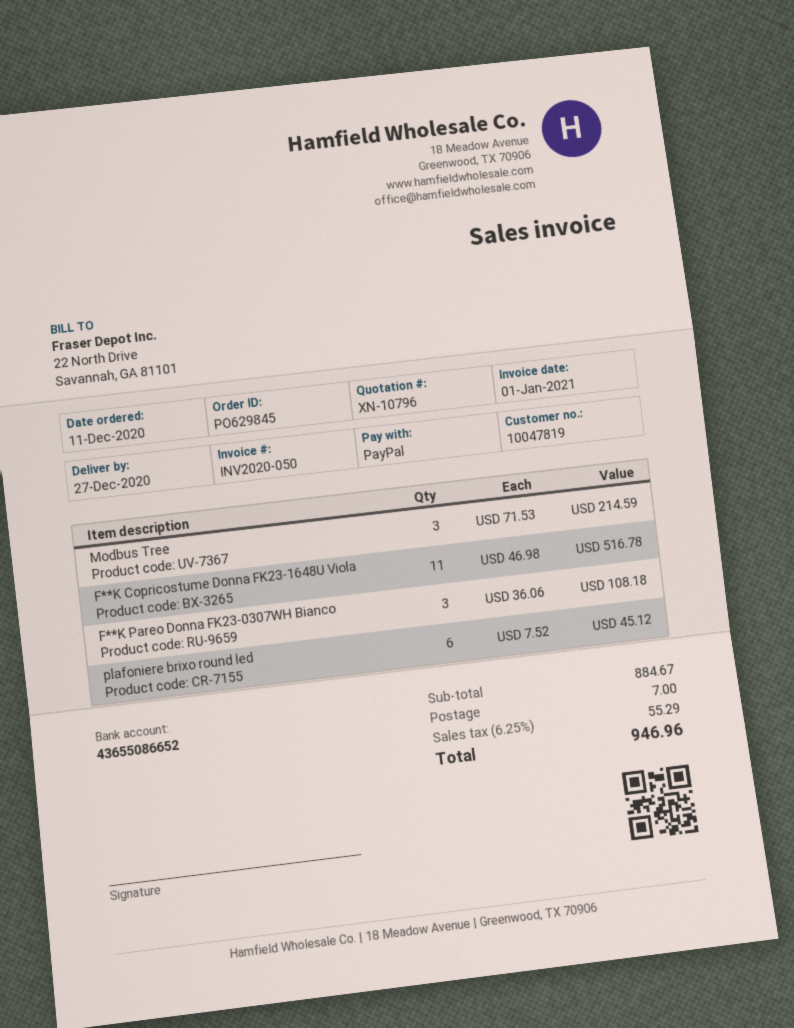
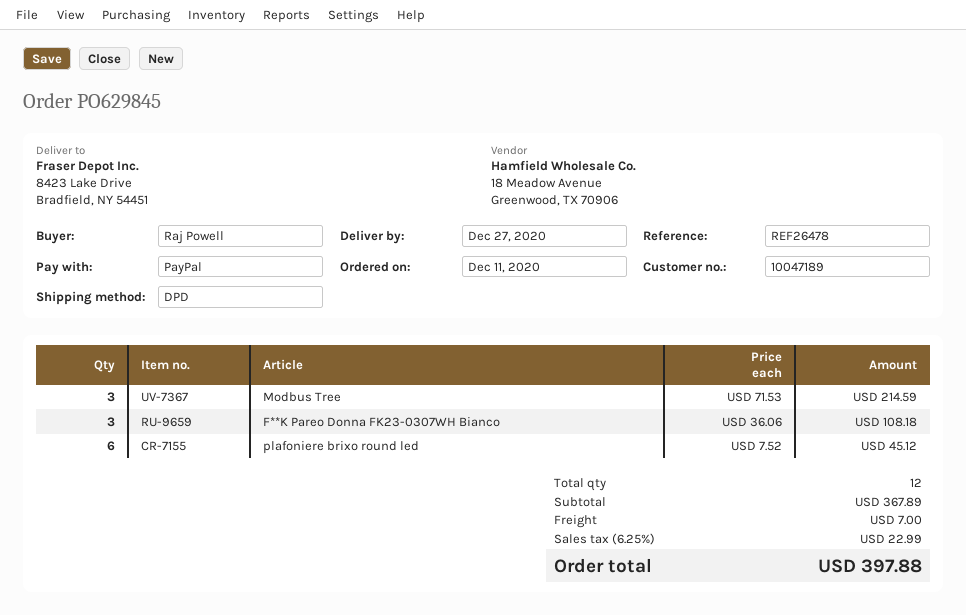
customer number: 10047819 -> 10047189
F**K Copricostume Donna FK23-1648U Viola: 11 x 46.98 = 516.78 -> none
subtotal: 884.67 -> 367.89
tax: 6.25% = 55.29 -> 6.25% = 22.99
total: 946.96 -> 397.88

